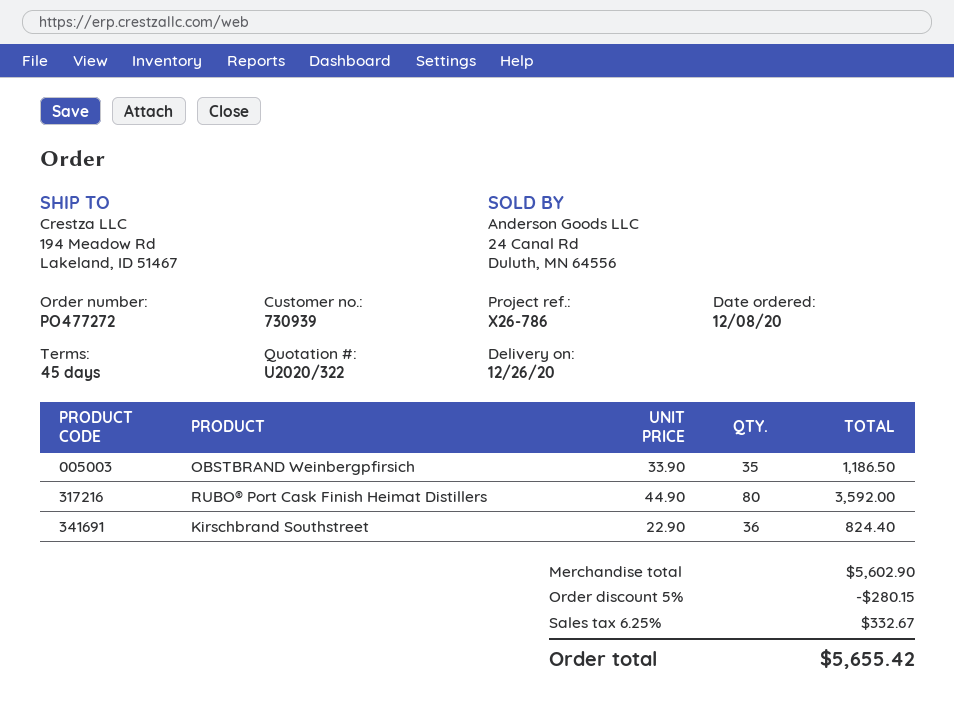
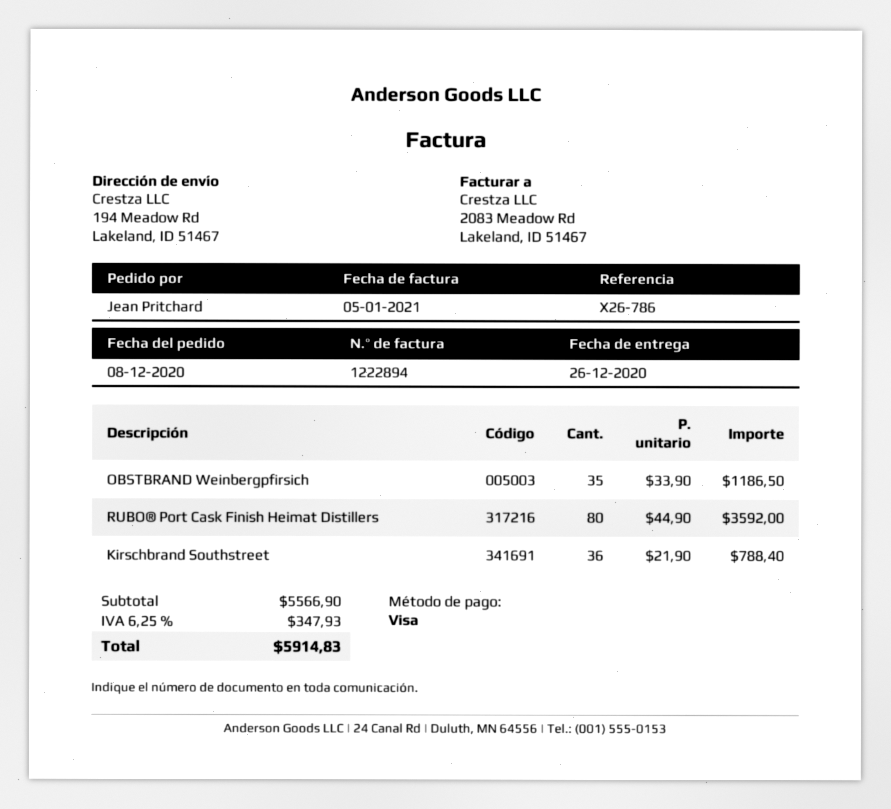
Kirschbrand Southstreet: 36 x 22.90 = 824.40 -> 36 x 21.90 = 788.40
subtotal: 5602.90 -> 5566.90
discount: 5% = 280.15 -> none
tax: 6.25% = 332.67 -> 6.25% = 347.93
total: 5655.42 -> 5914.83

